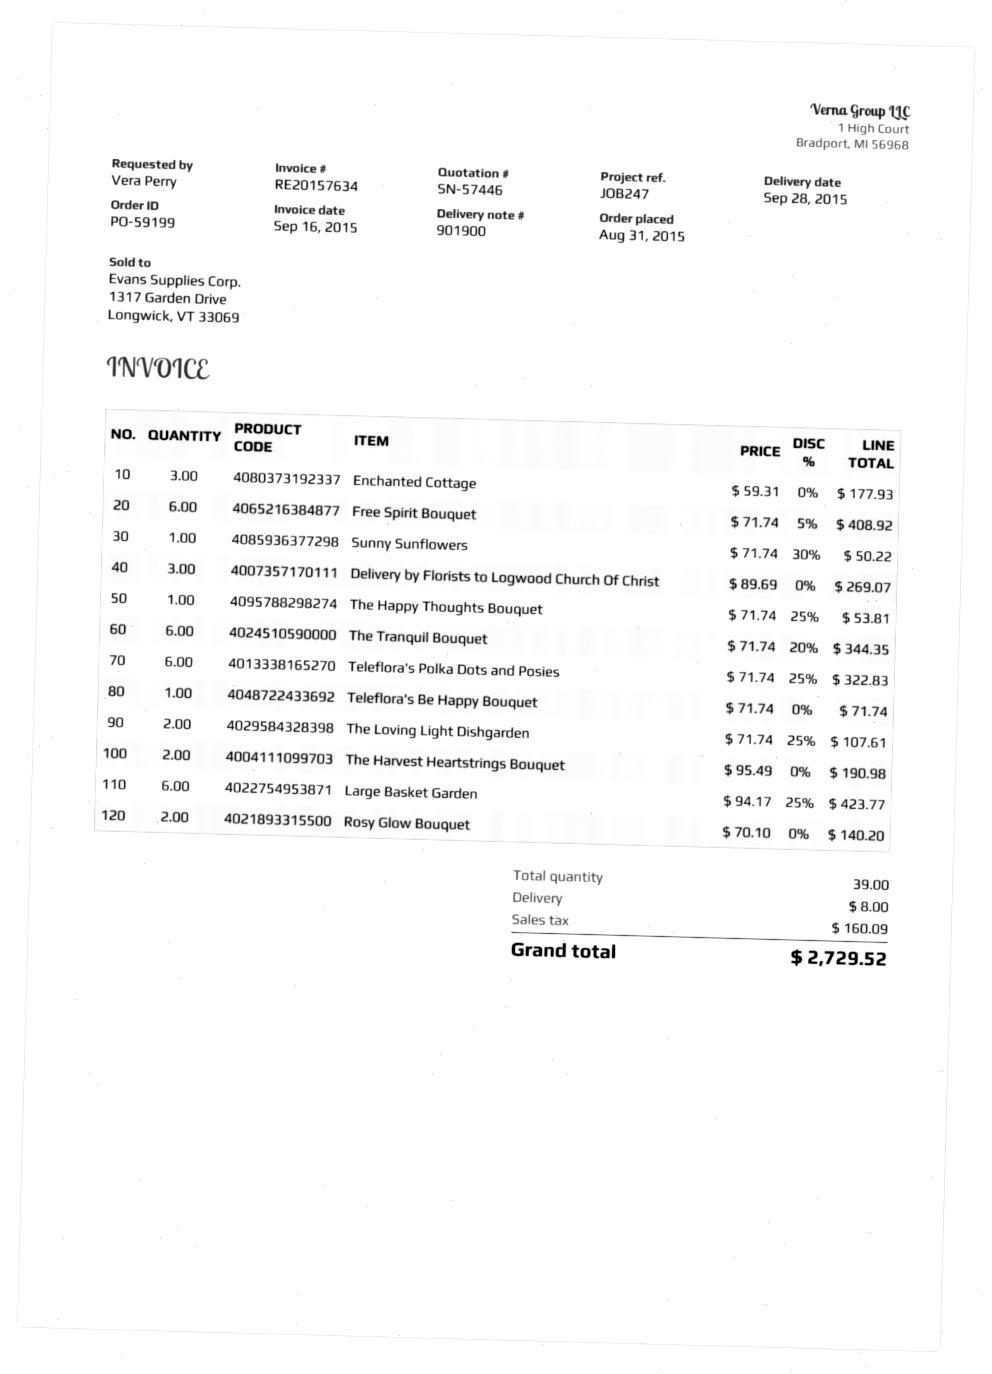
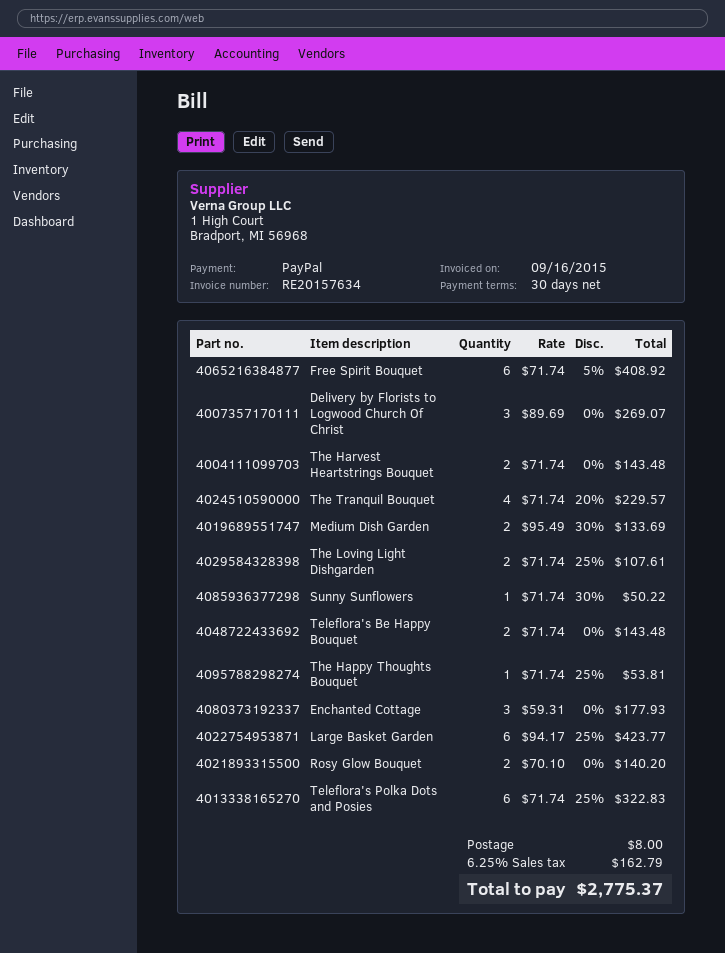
The Tranquil Bouquet: 6 x 71.74 - 20% = 344.35 -> 4 x 71.74 - 20% = 229.57
Teleflora's Be Happy Bouquet: 1 x 71.74 = 71.74 -> 2 x 71.74 = 143.48
The Harvest Heartstrings Bouquet: 2 x 95.49 = 190.98 -> 2 x 71.74 = 143.48
Medium Dish Garden: none -> 2 x 95.49 - 30% = 133.69
tax: 160.09 -> 162.79
total: 2729.52 -> 2775.37

